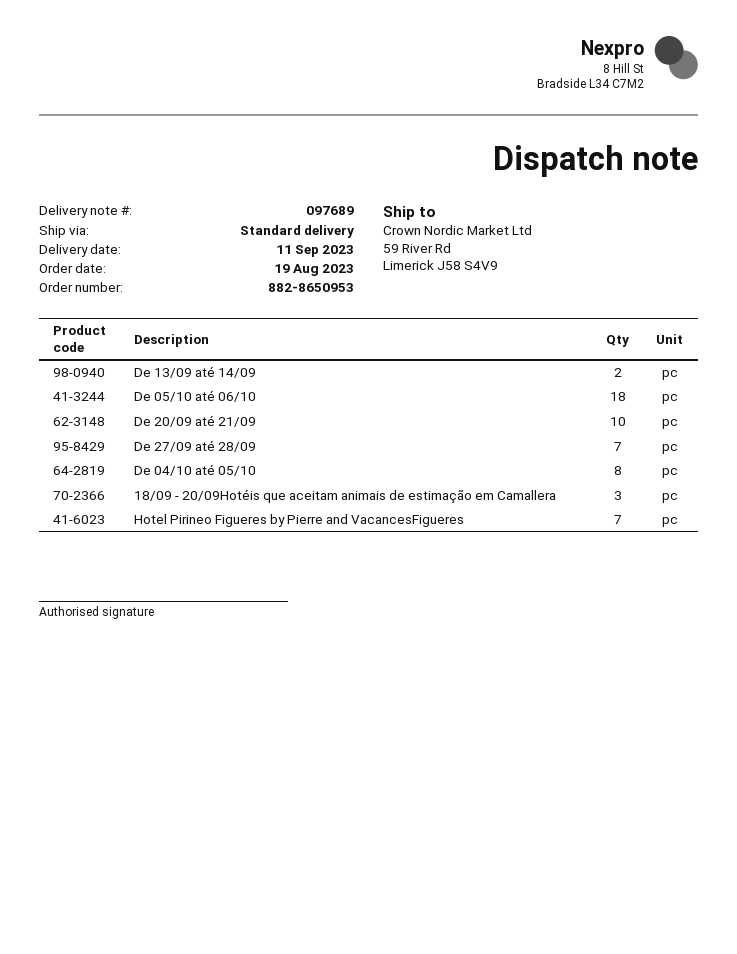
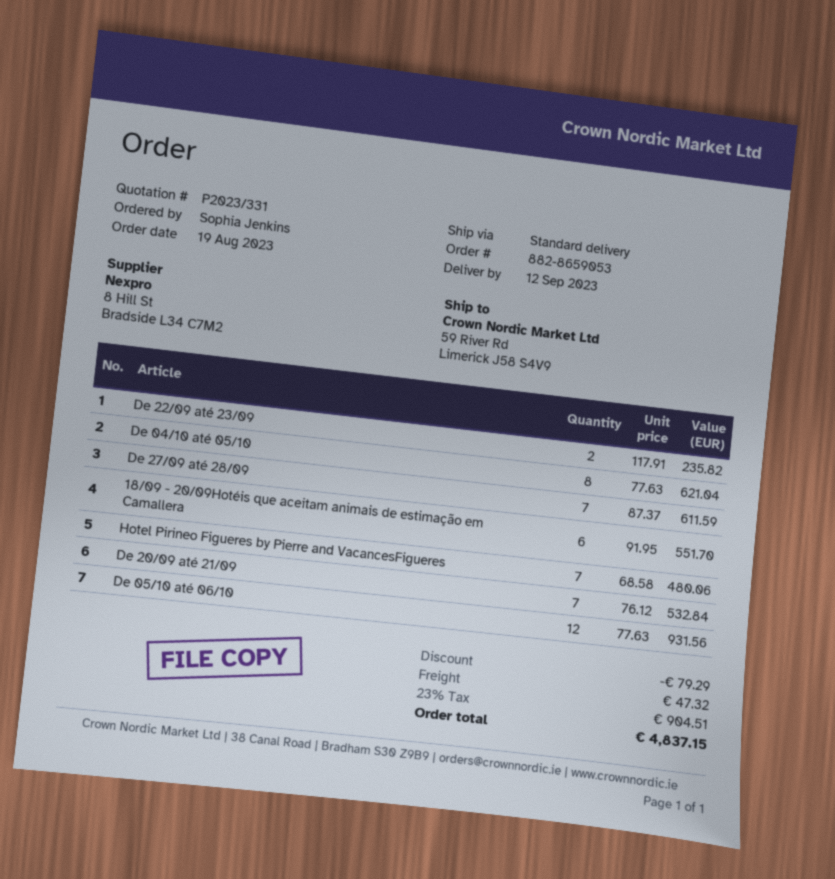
order number: 882-8650953 -> 882-8659053
delivery date: 2023-09-11 -> 2023-09-12
De 13/09 até 14/09: 2 -> none
De 05/10 até 06/10: 18 -> 12
De 20/09 até 21/09: 10 -> 7
18/09 - 20/09Hotéis que aceitam animais de estimação em Camallera: 3 -> 6
De 22/09 até 23/09: none -> 2

